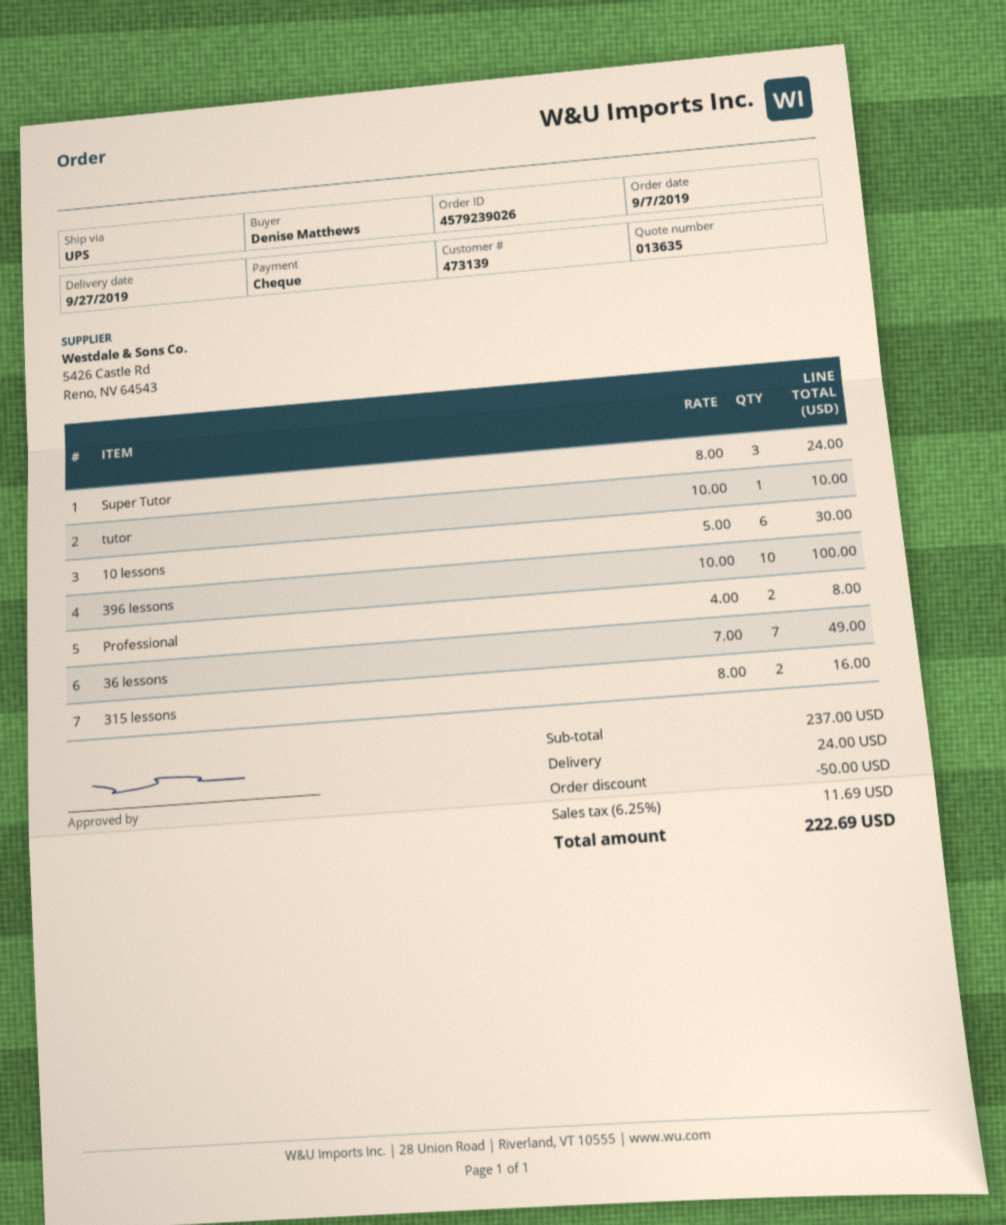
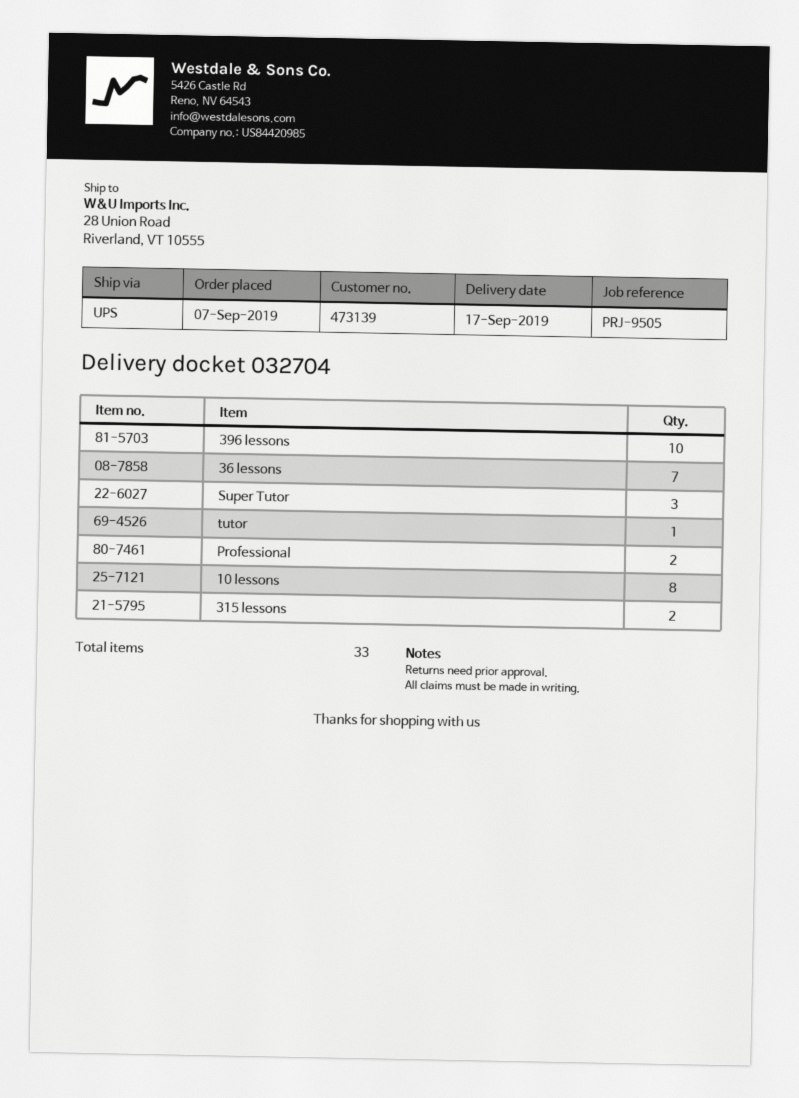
delivery date: 2019-09-27 -> 2019-09-17
10 lessons: 6 -> 8

